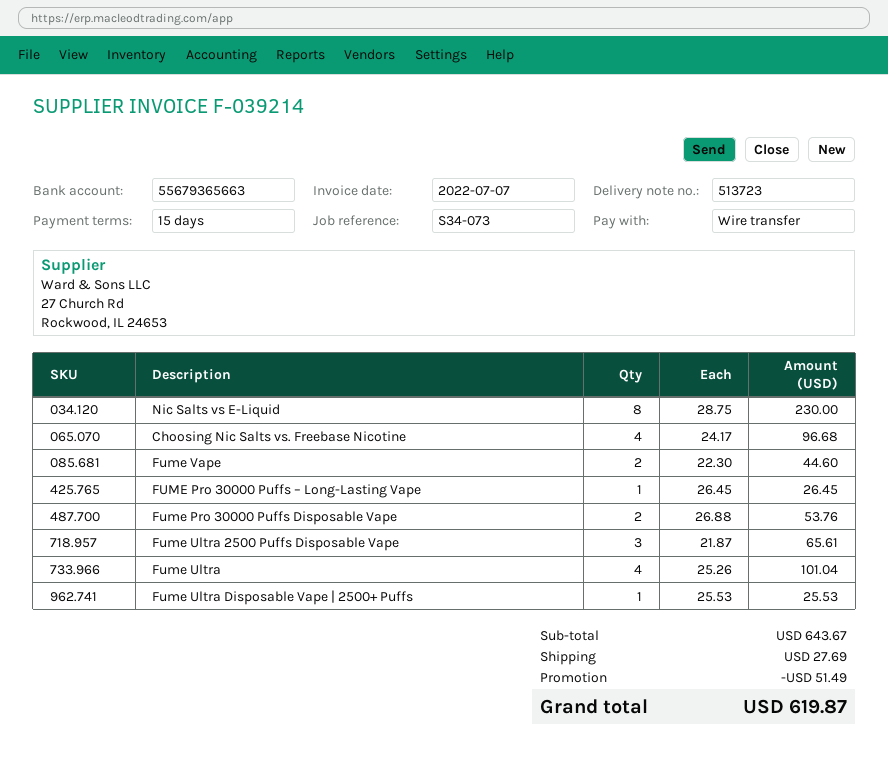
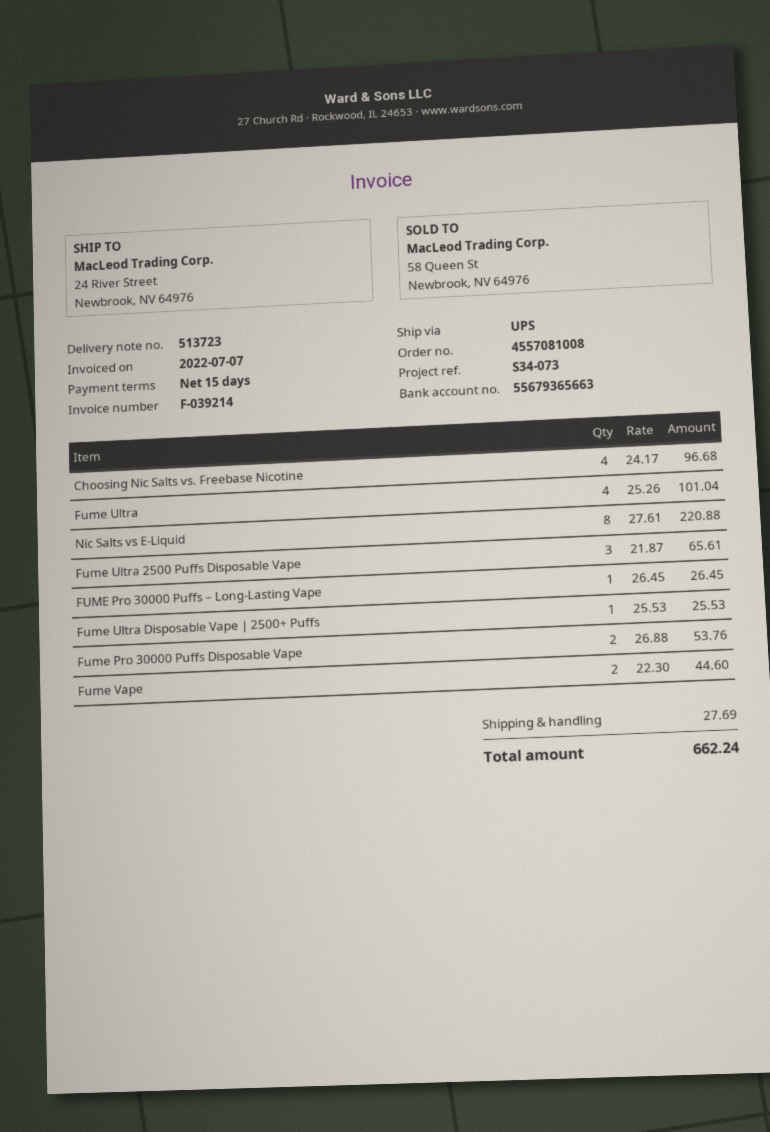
Nic Salts vs E-Liquid: 8 x 28.75 = 230.00 -> 8 x 27.61 = 220.88
discount: 51.49 -> none
total: 619.87 -> 662.24

